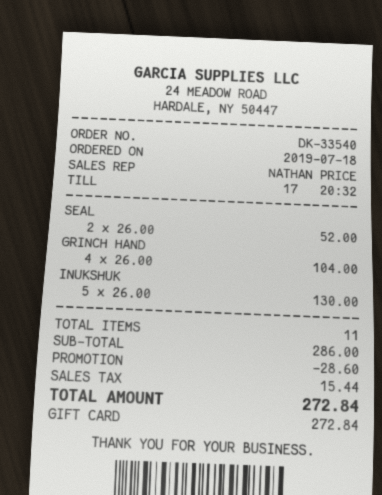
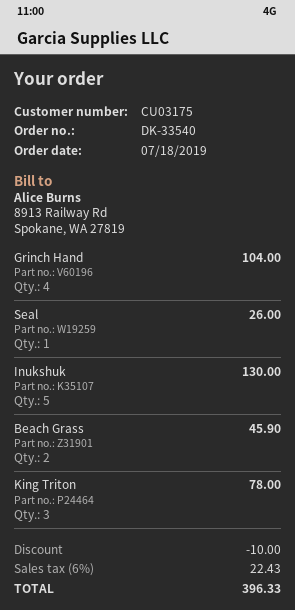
SEAL: 2 for 52.00 -> 1 for 26.00
Beach Grass: none -> 2 for 45.90
King Triton: none -> 3 for 78.00
discount: 28.60 -> 10.00
tax: 15.44 -> 22.43
total: 272.84 -> 396.33

